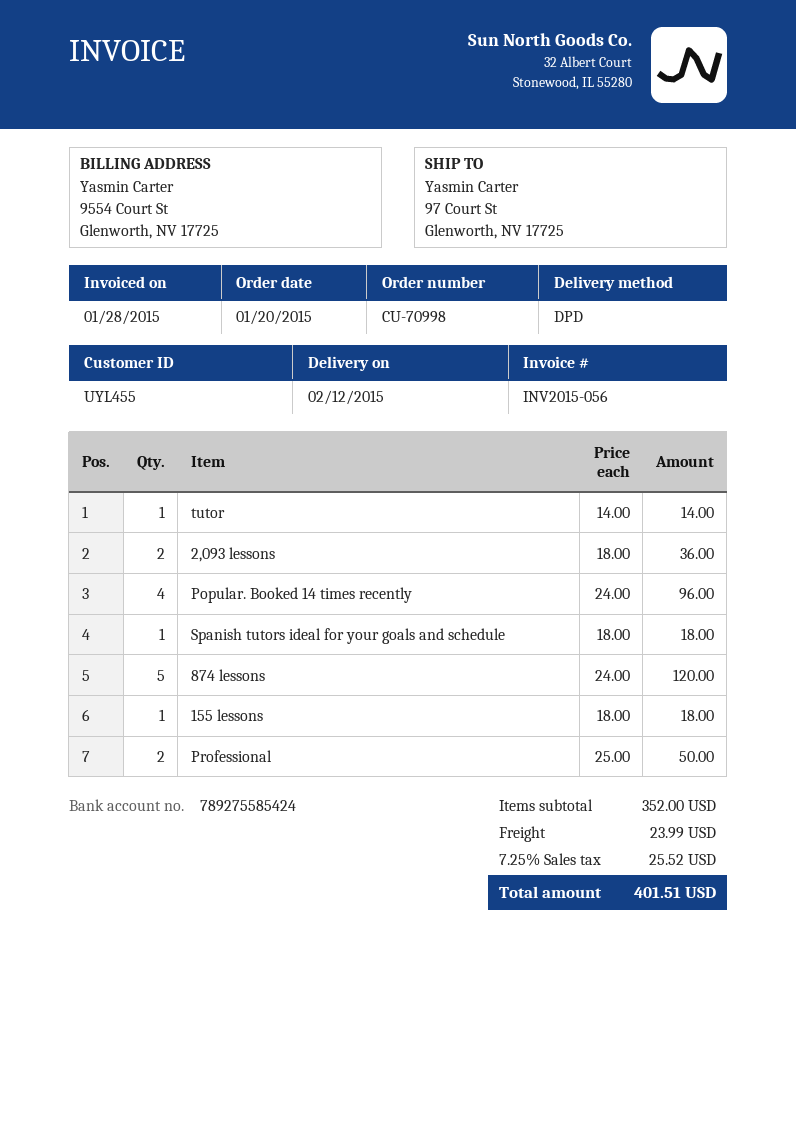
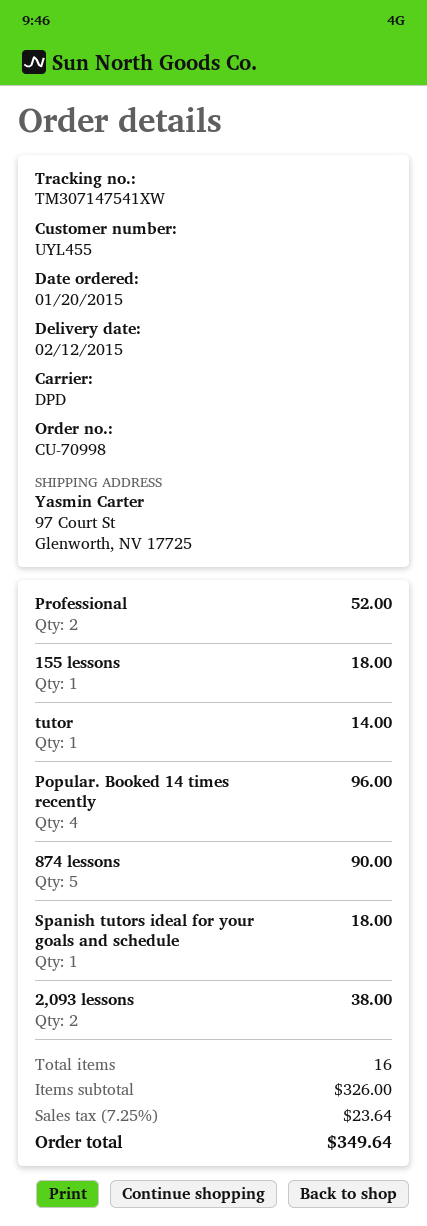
2,093 lessons: 2 for 36.00 -> 2 for 38.00
874 lessons: 5 for 120.00 -> 5 for 90.00
Professional: 2 for 50.00 -> 2 for 52.00
subtotal: 352.00 -> 326.00
shipping: 23.99 -> none
tax: 7.25% = 25.52 -> 7.25% = 23.64
total: 401.51 -> 349.64

